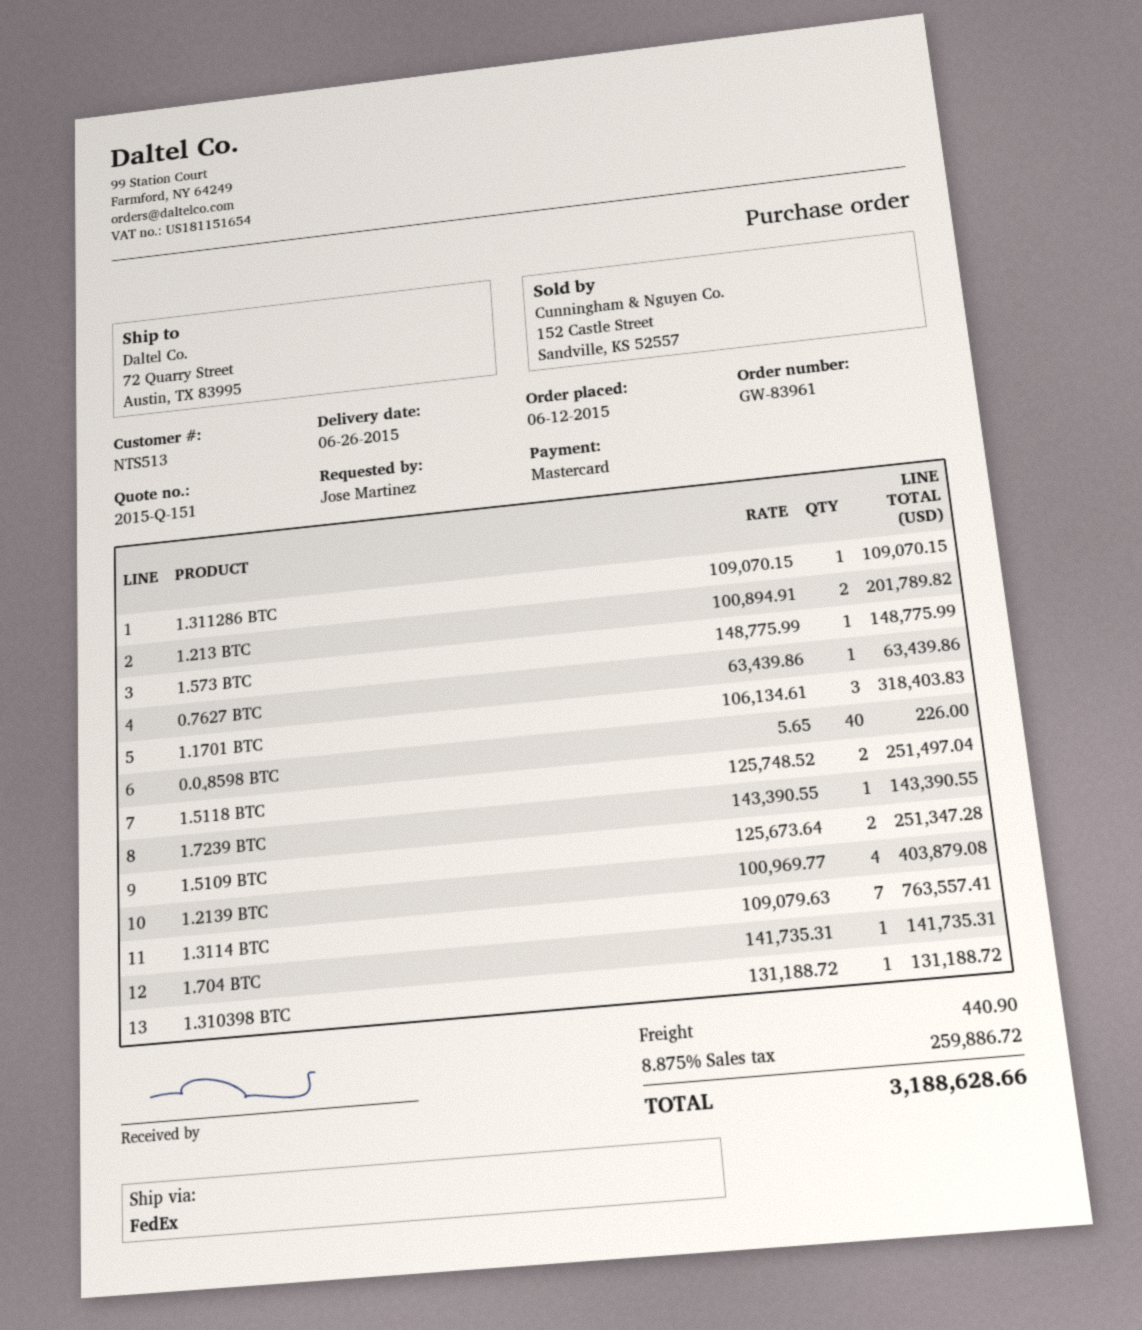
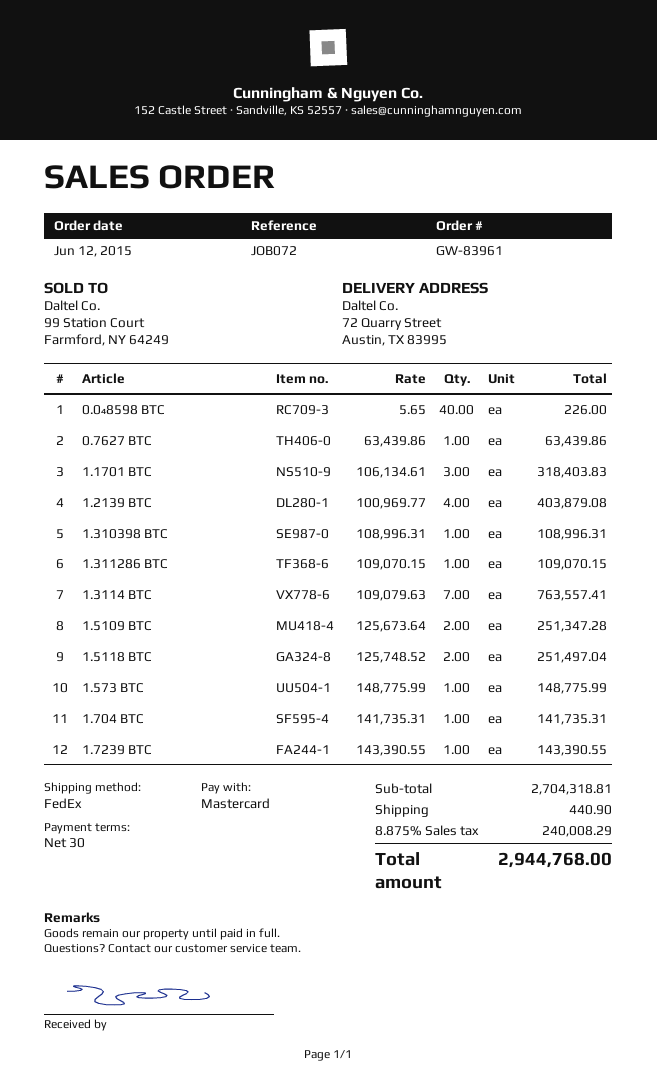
1.213 BTC: 2 x 100894.91 = 201789.82 -> none
1.310398 BTC: 1 x 131188.72 = 131188.72 -> 1 x 108996.31 = 108996.31
tax: 8.875% = 259886.72 -> 8.875% = 240008.29
total: 3188628.66 -> 2944768.00

